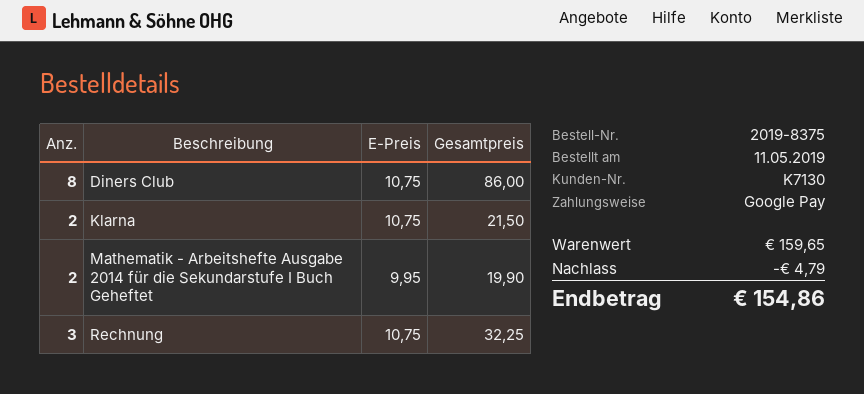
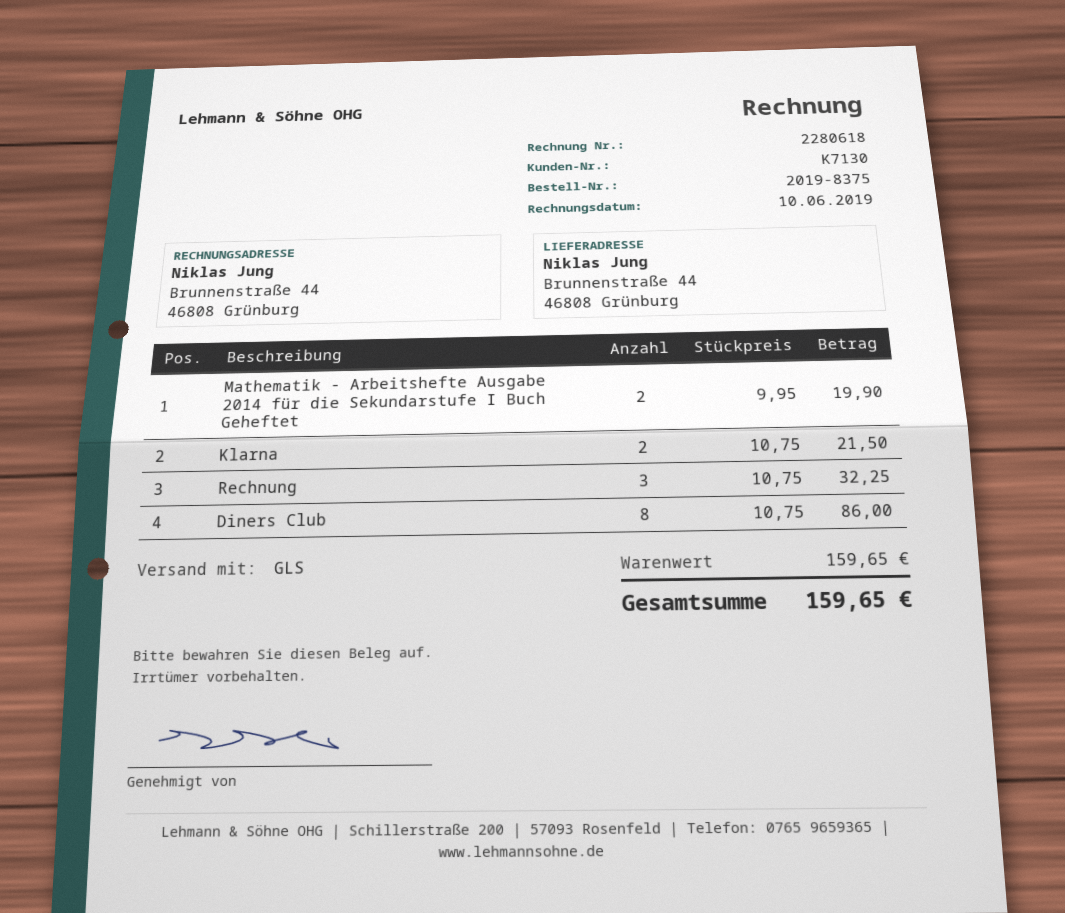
discount: 4.79 -> none
total: 154.86 -> 159.65

